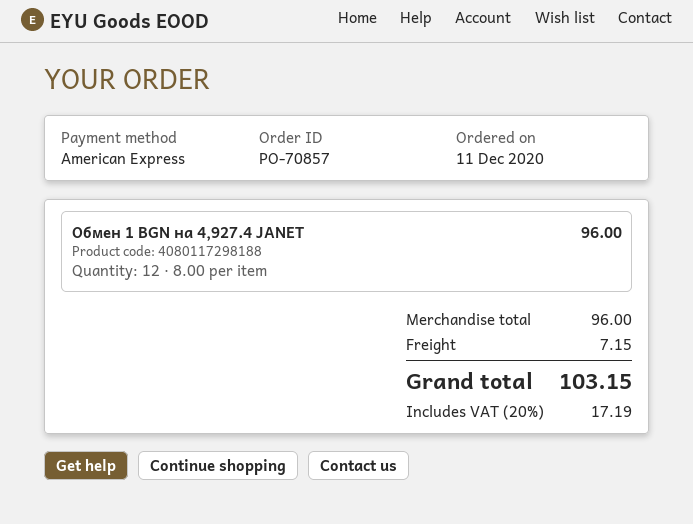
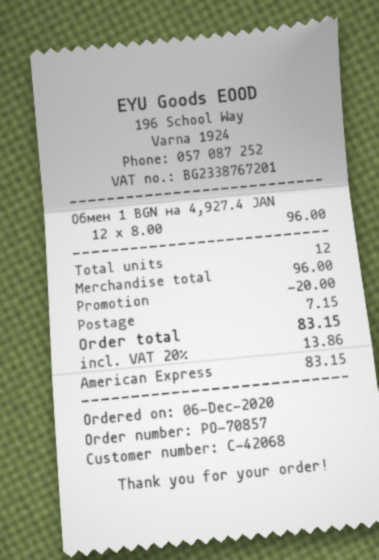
order date: 2020-12-11 -> 2020-12-06
discount: none -> 20.00
tax: 20% = 17.19 -> 20% = 13.86
total: 103.15 -> 83.15

